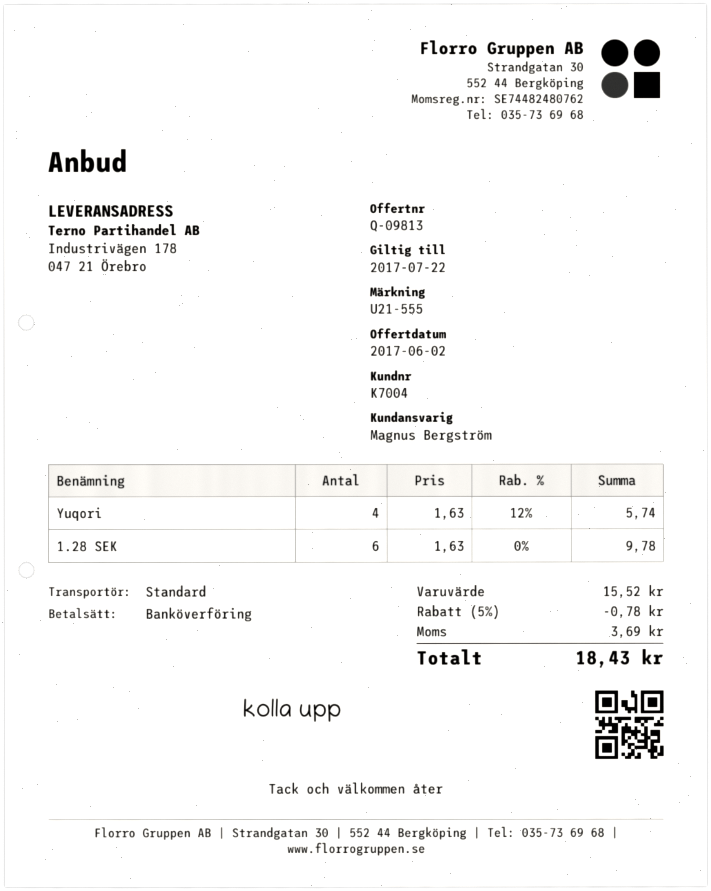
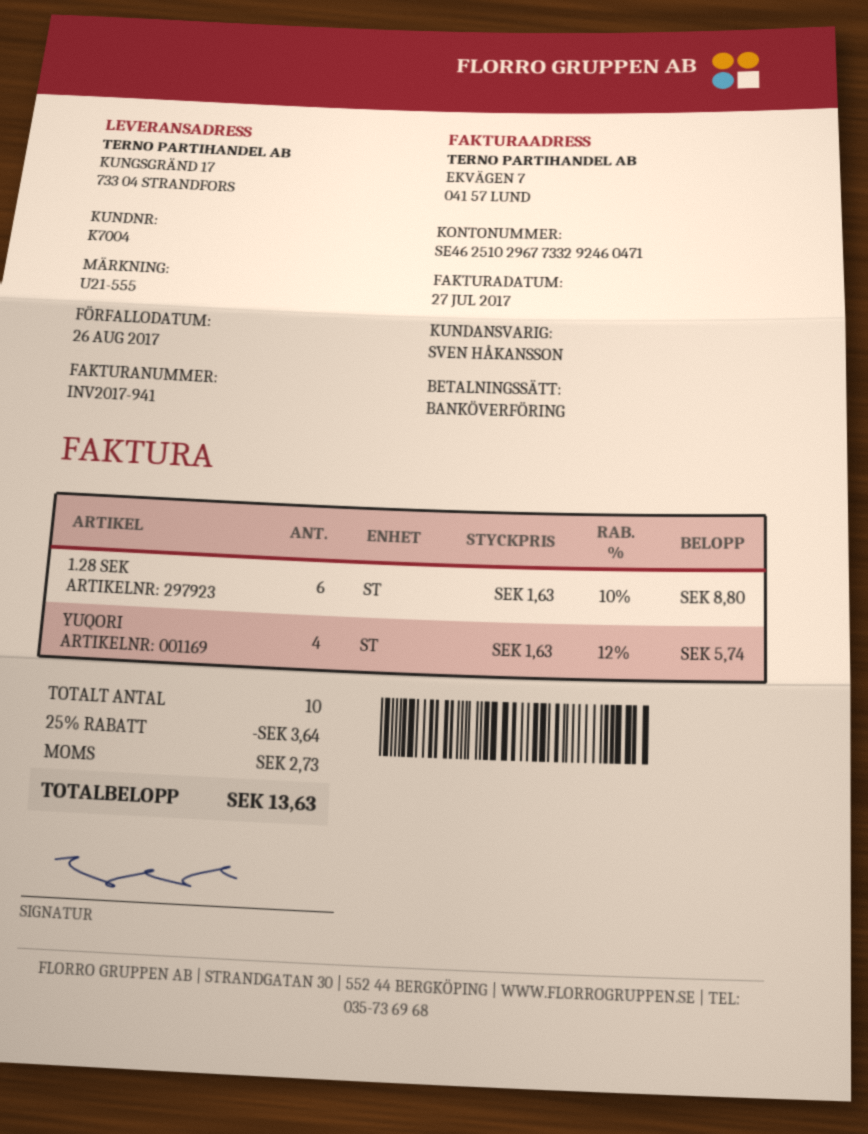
sales rep: Magnus Bergström -> SVEN HÅKANSSON
ship to: Industrivägen 178, 047 21 Örebro -> KUNGSGRÄND 17, 733 04 STRANDFORS
1.28 SEK: 6 x 1.63 = 9.78 -> 6 x 1.63 - 10% = 8.80
discount: 5% = 0.78 -> 25% = 3.64
tax: 3.69 -> 2.73
total: 18.43 -> 13.63

